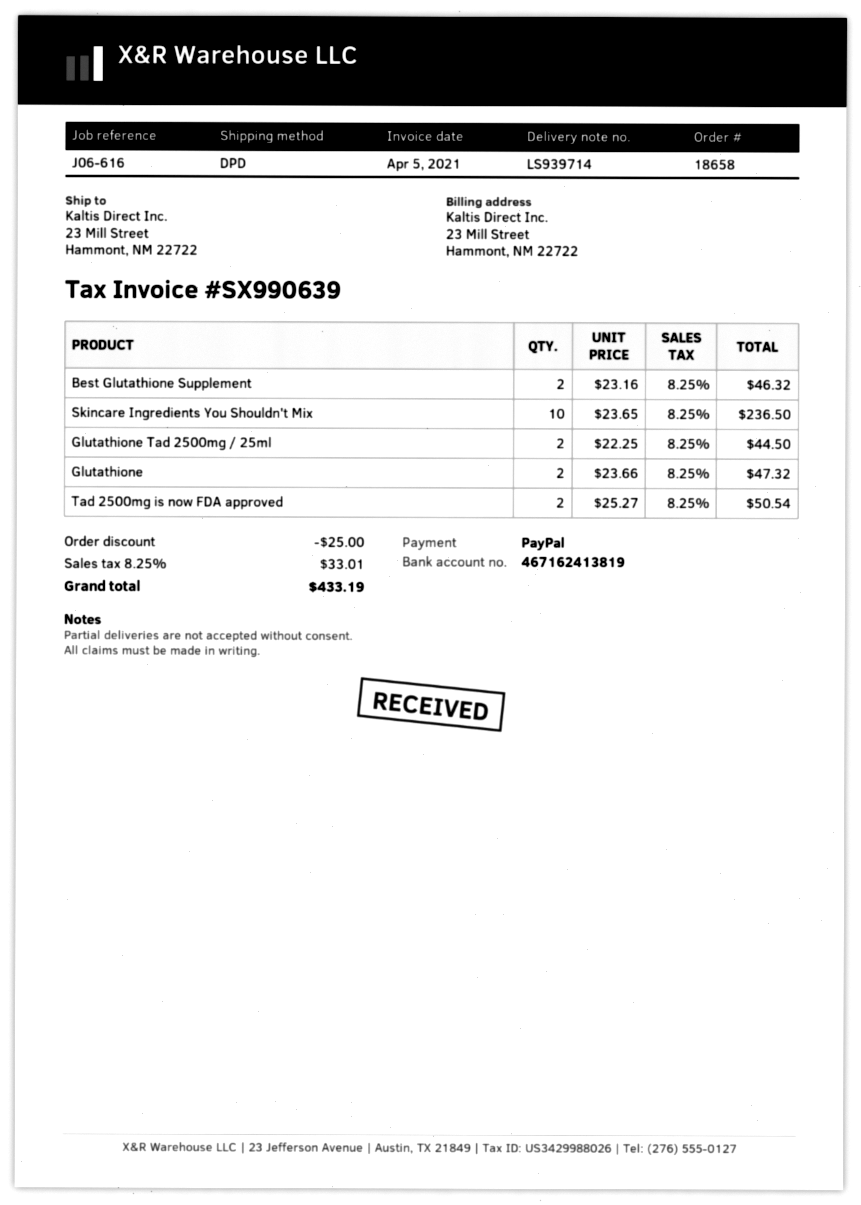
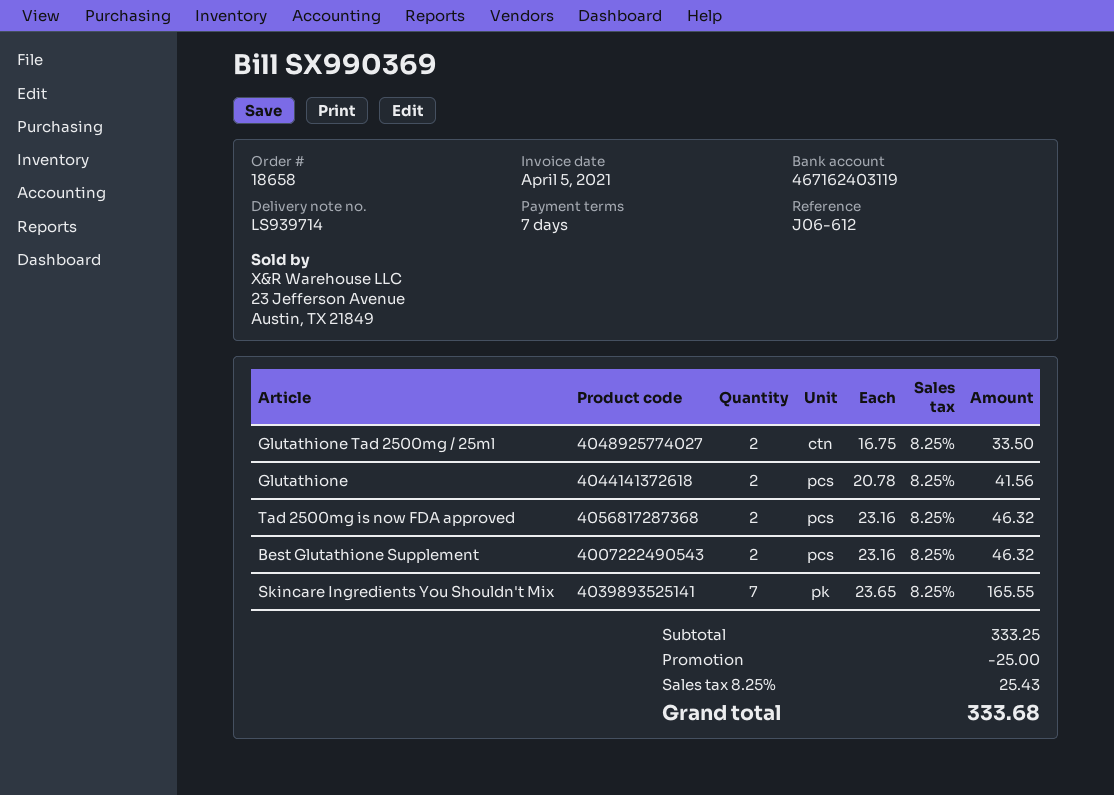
invoice number: SX990639 -> SX990369
reference: J06-616 -> J06-612
bank account: 467162413819 -> 467162403119
Skincare Ingredients You Shouldn't Mix: 10 x 23.65 = 236.50 -> 7 x 23.65 = 165.55
Glutathione Tad 2500mg / 25ml: 2 x 22.25 = 44.50 -> 2 x 16.75 = 33.50
Glutathione: 2 x 23.66 = 47.32 -> 2 x 20.78 = 41.56
Tad 2500mg is now FDA approved: 2 x 25.27 = 50.54 -> 2 x 23.16 = 46.32
tax: 8.25% = 33.01 -> 8.25% = 25.43
total: 433.19 -> 333.68

